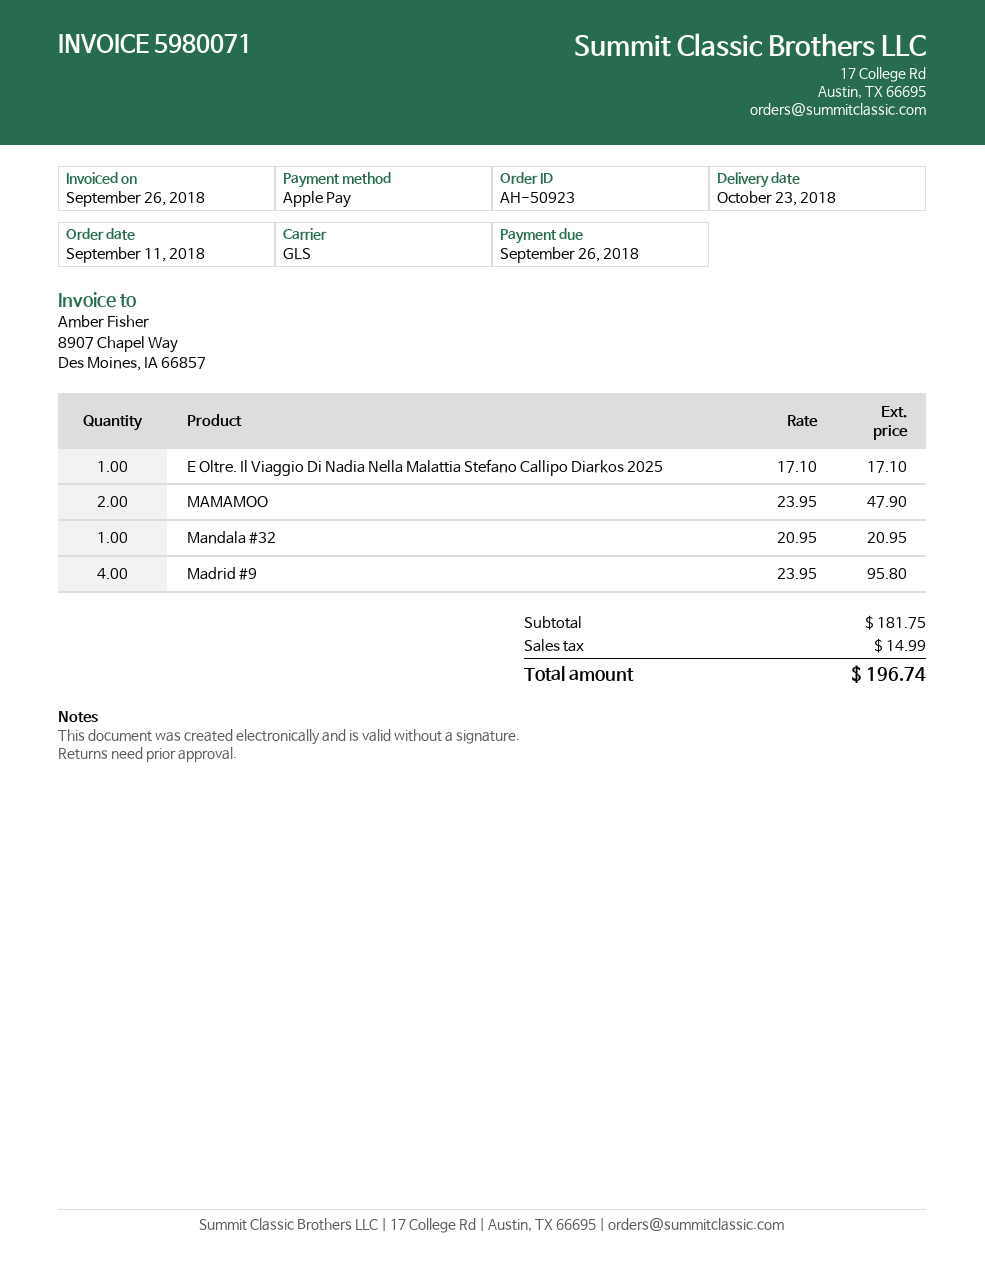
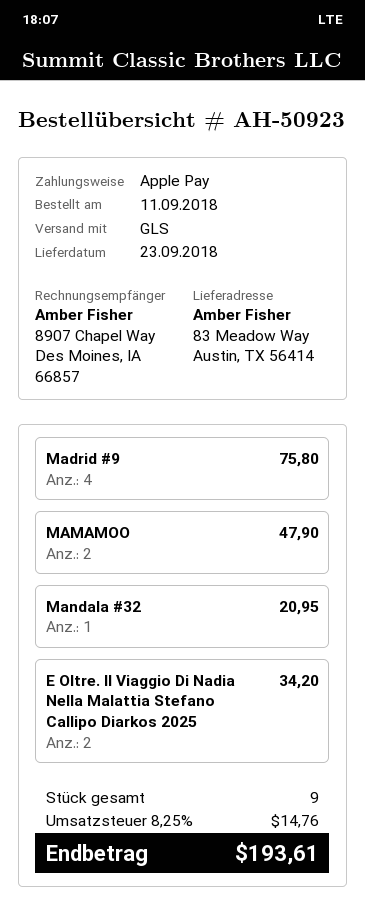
delivery date: 2018-10-23 -> 2018-09-23
E Oltre. Il Viaggio Di Nadia Nella Malattia Stefano Callipo Diarkos 2025: 1 for 17.10 -> 2 for 34.20
Madrid #9: 4 for 95.80 -> 4 for 75.80
tax: 14.99 -> 14.76
total: 196.74 -> 193.61

